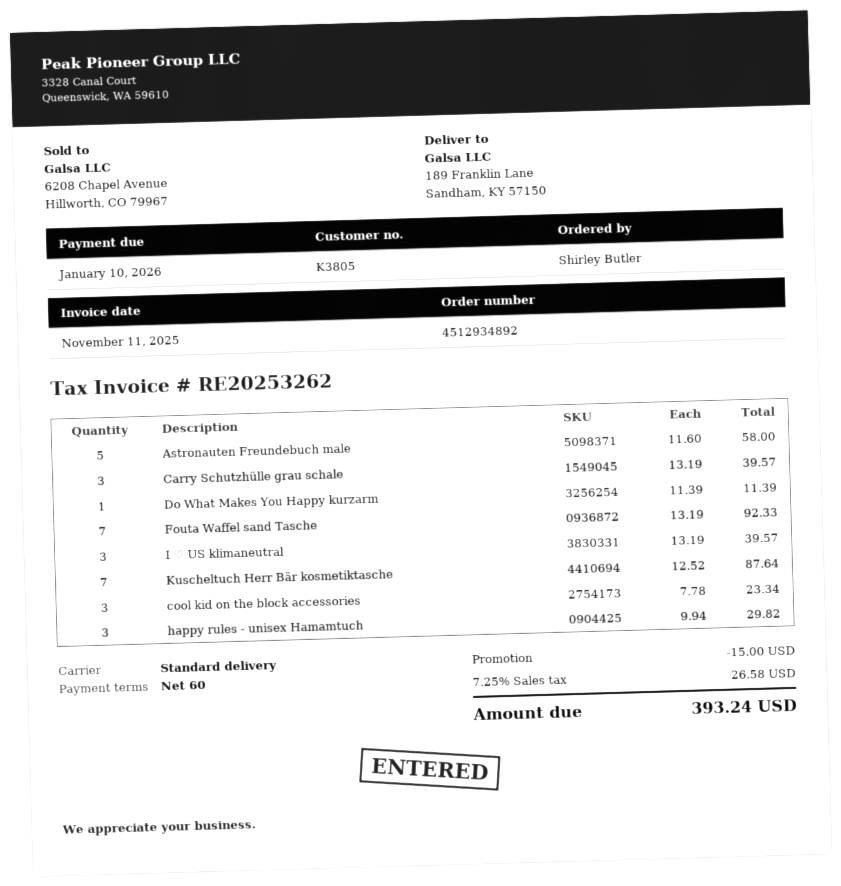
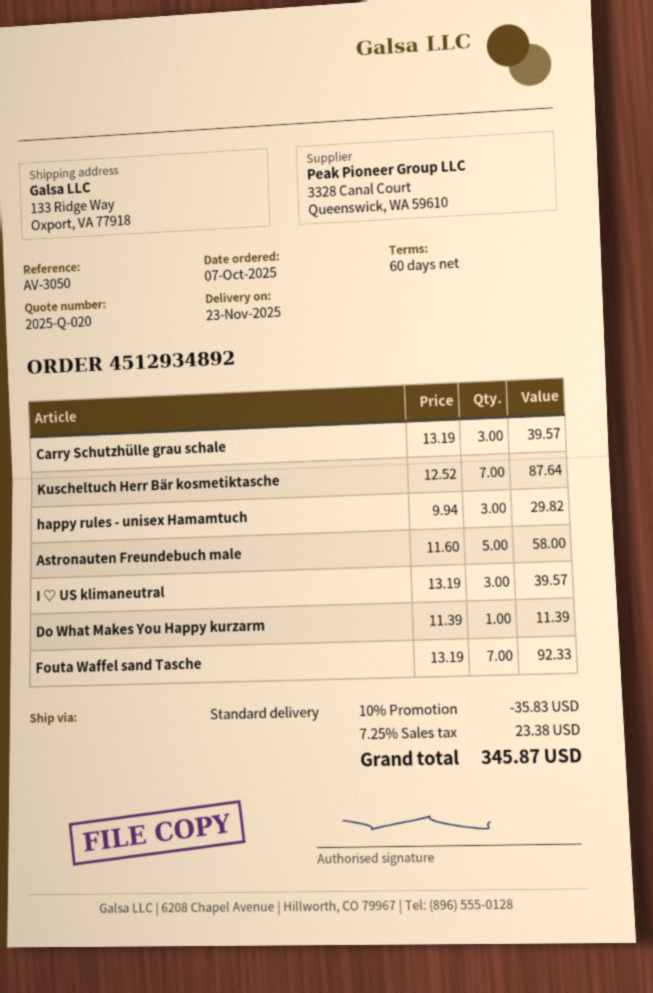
ship to: 189 Franklin Lane, Sandham, KY 57150 -> 133 Ridge Way, Oxport, VA 77918
cool kid on the block accessories: 3 x 7.78 = 23.34 -> none
discount: 15.00 -> 35.83
tax: 7.25% = 26.58 -> 7.25% = 23.38
total: 393.24 -> 345.87

